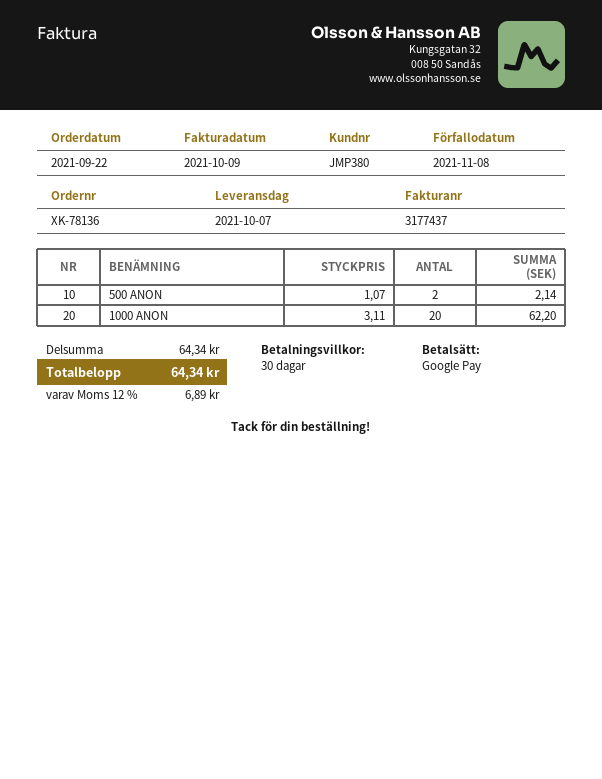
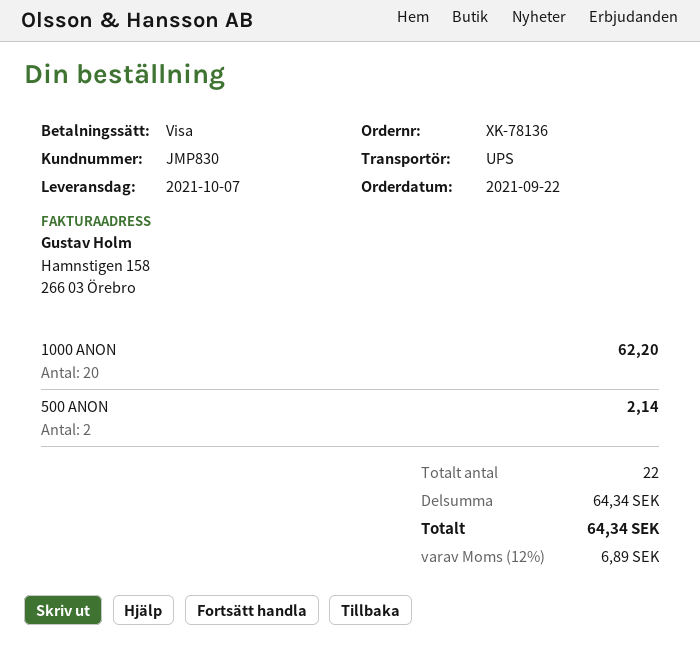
customer number: JMP380 -> JMP830
payment method: Google Pay -> Visa

